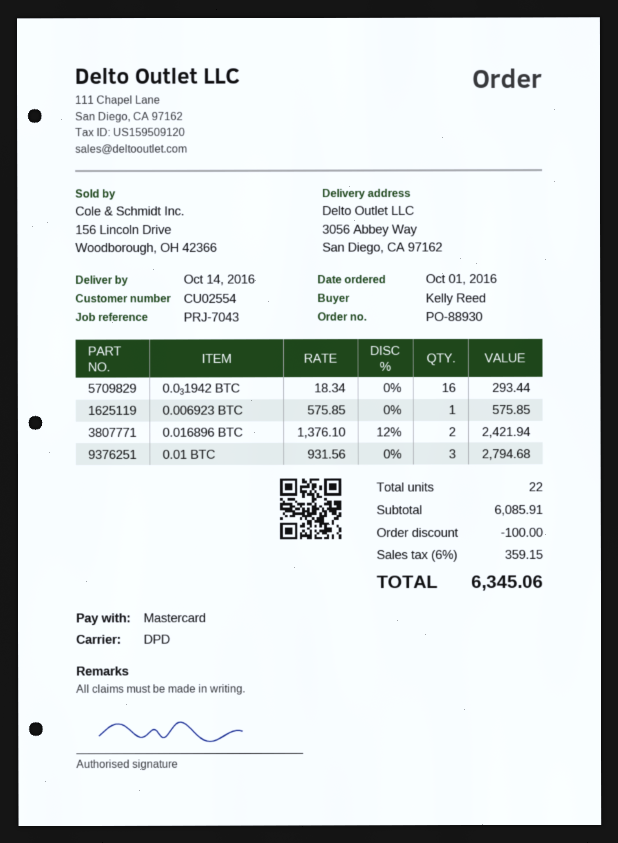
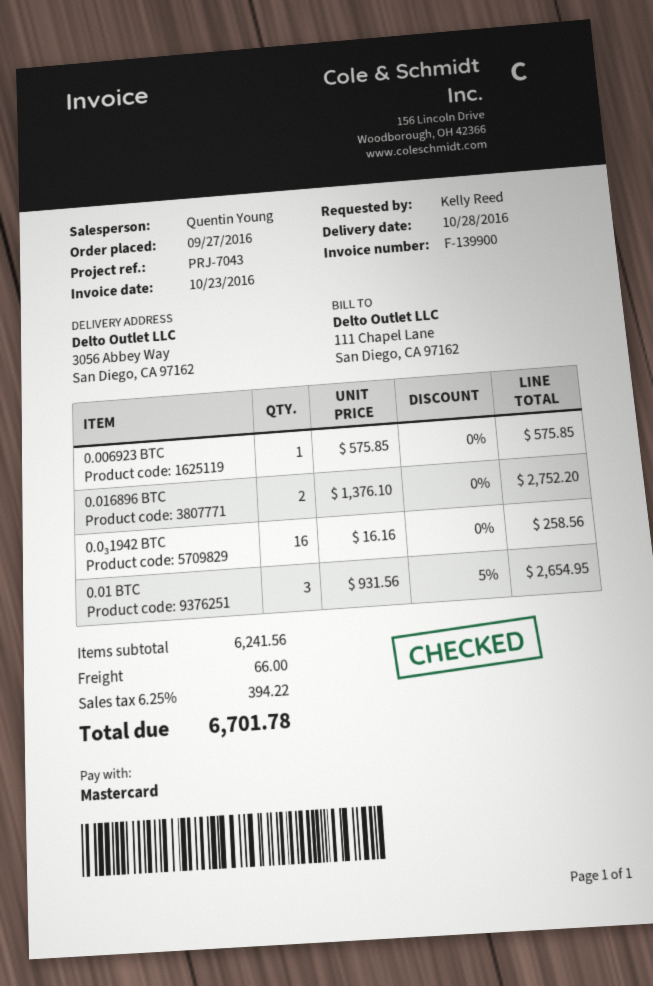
order date: 2016-10-01 -> 2016-09-27
delivery date: 2016-10-14 -> 2016-10-28
0.0₃1942 BTC: 16 x 18.34 = 293.44 -> 16 x 16.16 = 258.56
0.016896 BTC: 2 x 1376.10 - 12% = 2421.94 -> 2 x 1376.10 = 2752.20
0.01 BTC: 3 x 931.56 = 2794.68 -> 3 x 931.56 - 5% = 2654.95
subtotal: 6085.91 -> 6241.56
discount: 100.00 -> none
shipping: none -> 66.00
tax: 6% = 359.15 -> 6.25% = 394.22
total: 6345.06 -> 6701.78

